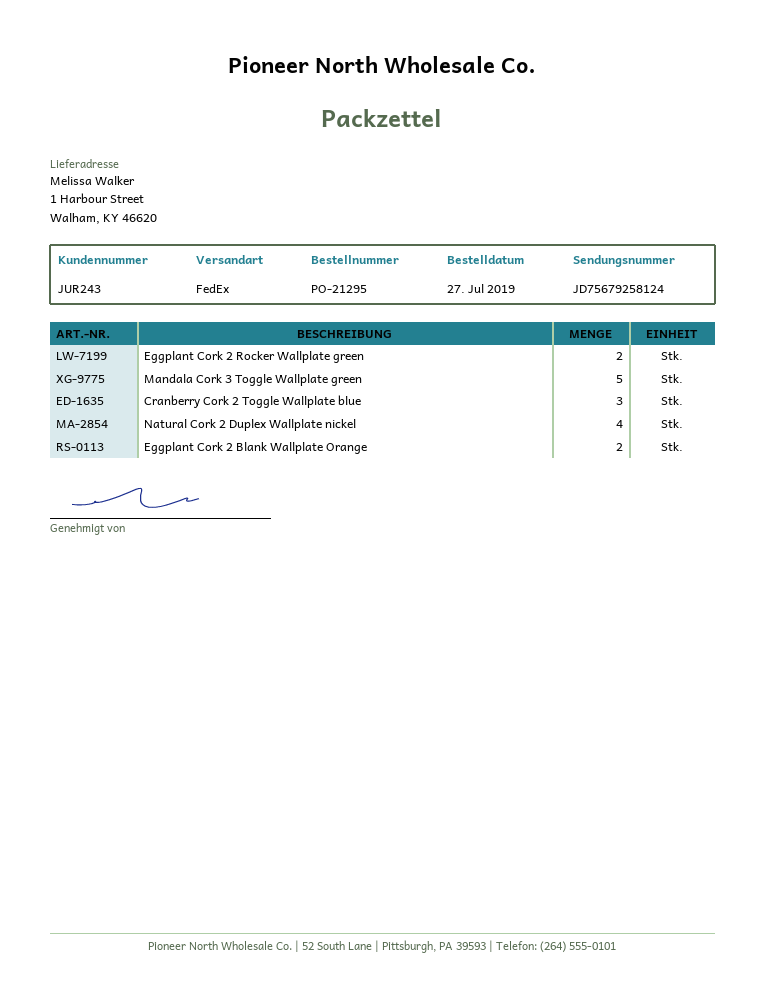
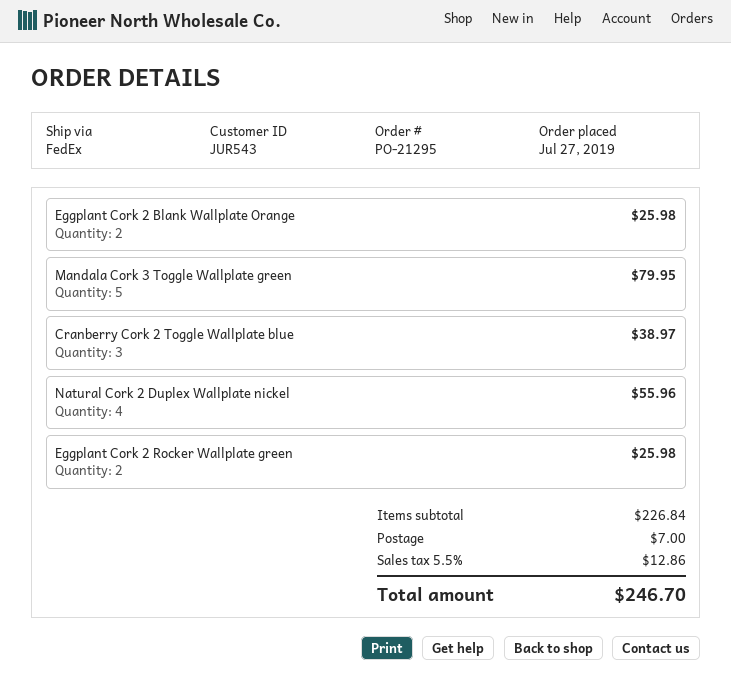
customer number: JUR243 -> JUR543

